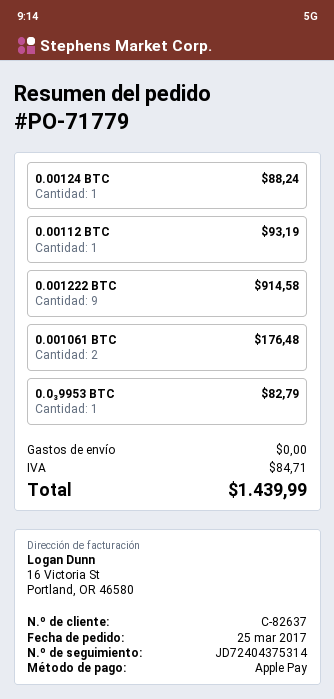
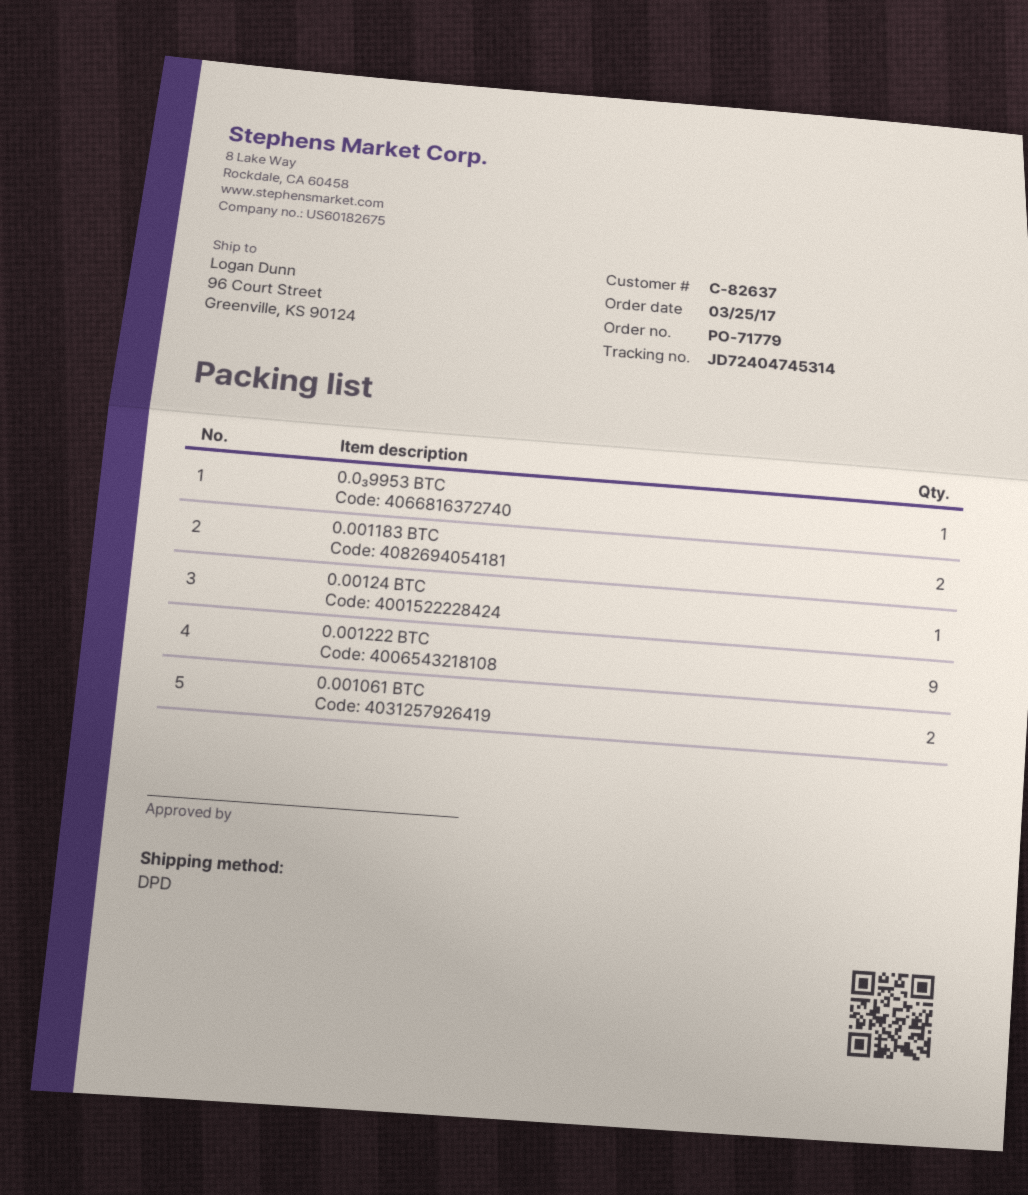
tracking number: JD72404375314 -> JD72404745314
0.00112 BTC: 1 -> none
0.001183 BTC: none -> 2

